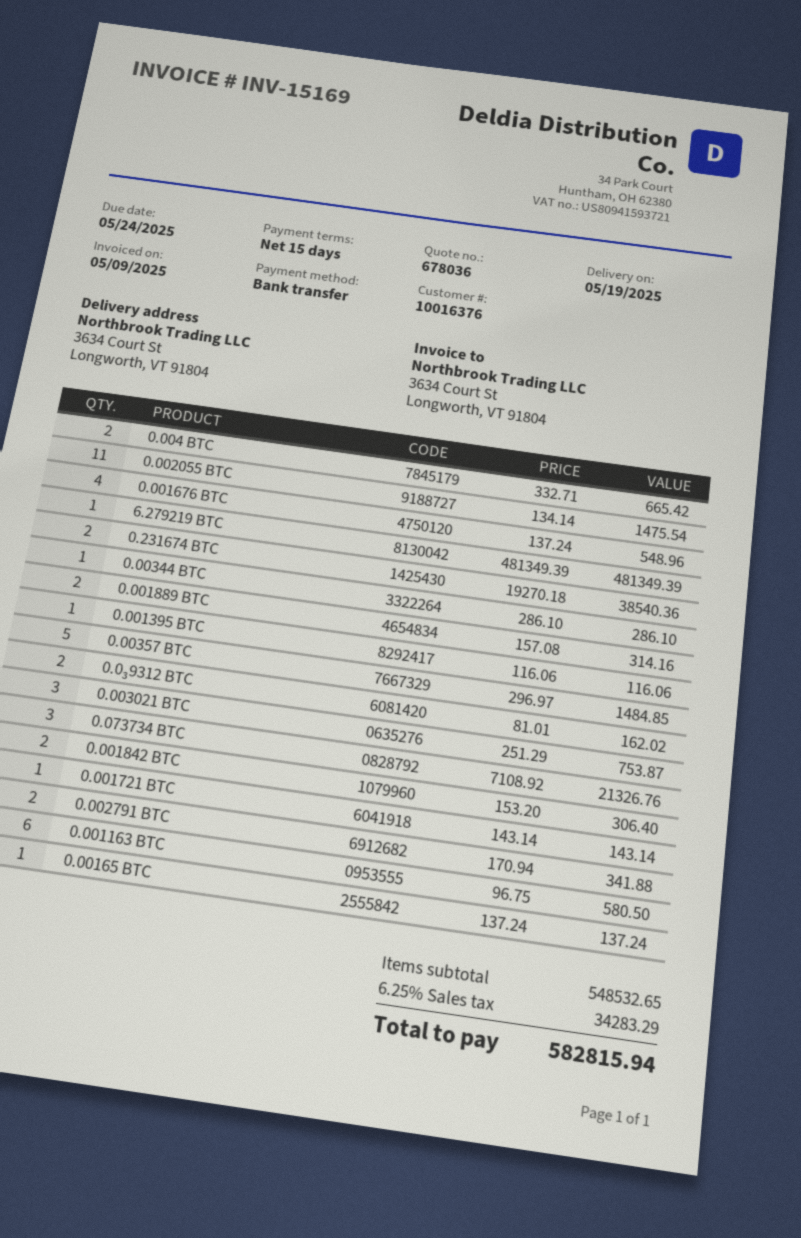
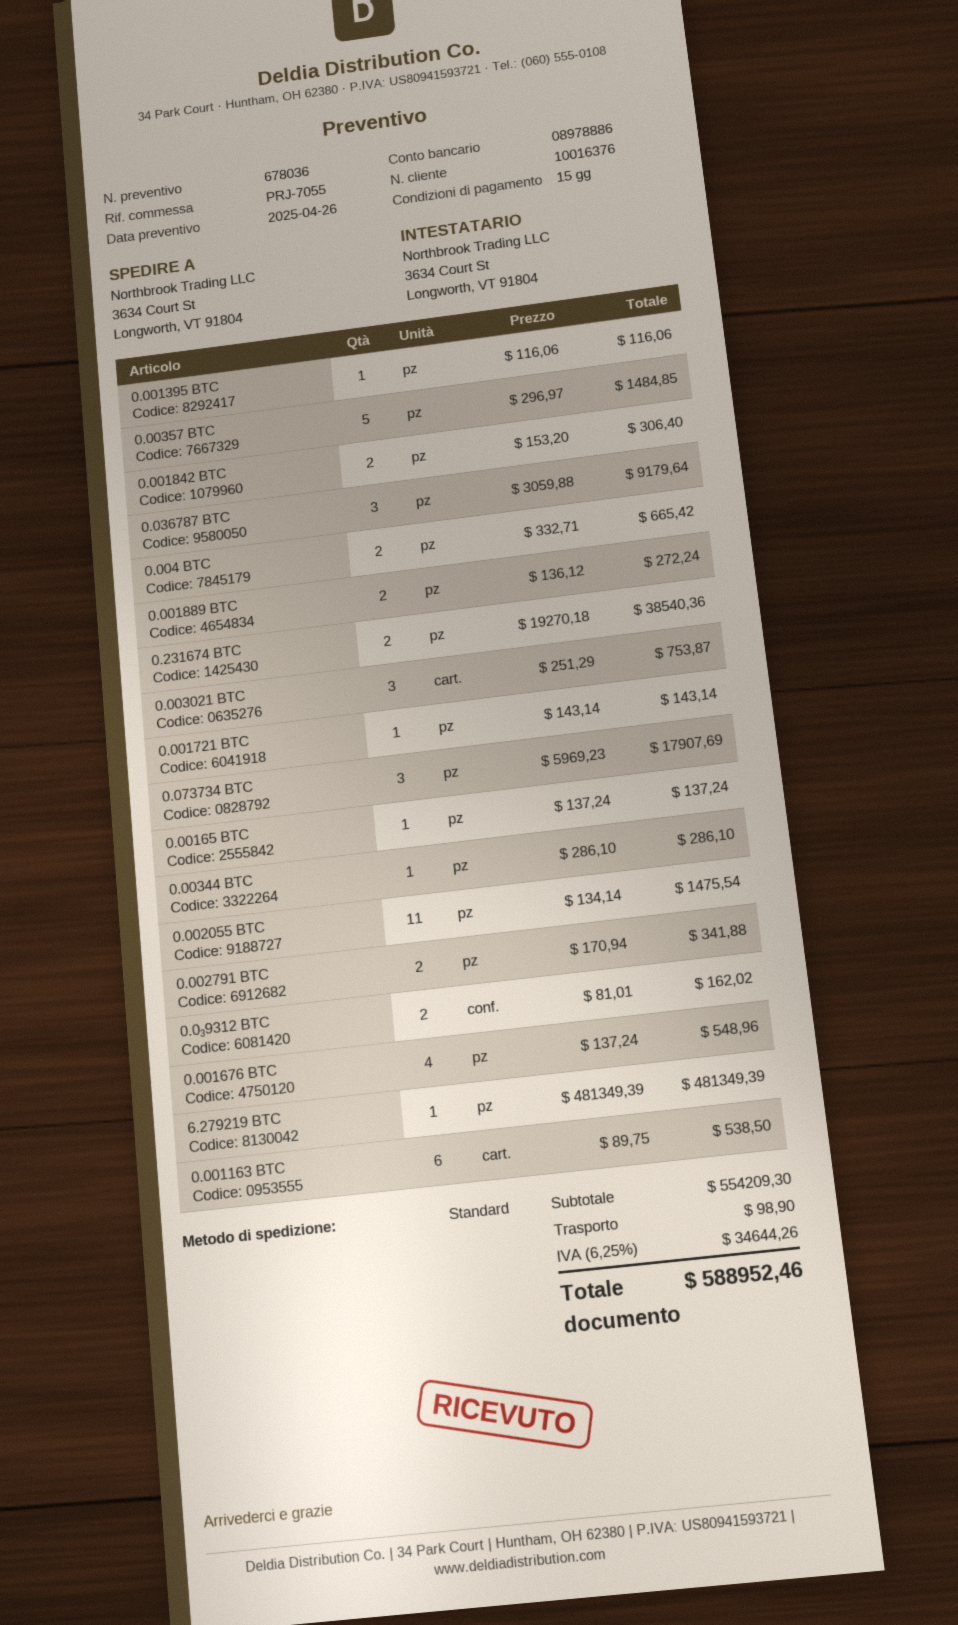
0.001889 BTC: 2 x 157.08 = 314.16 -> 2 x 136.12 = 272.24
0.073734 BTC: 3 x 7108.92 = 21326.76 -> 3 x 5969.23 = 17907.69
0.001163 BTC: 6 x 96.75 = 580.50 -> 6 x 89.75 = 538.50
0.036787 BTC: none -> 3 x 3059.88 = 9179.64
subtotal: 548532.65 -> 554209.30
shipping: none -> 98.90
tax: 6.25% = 34283.29 -> 6.25% = 34644.26
total: 582815.94 -> 588952.46

